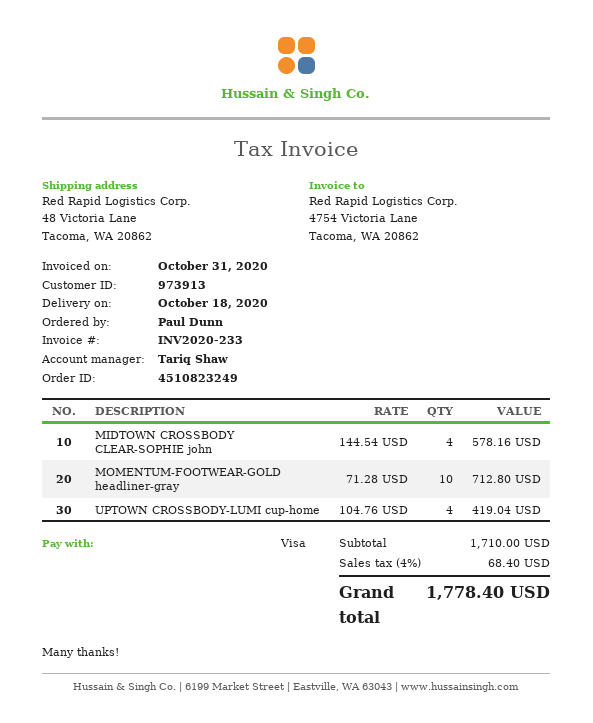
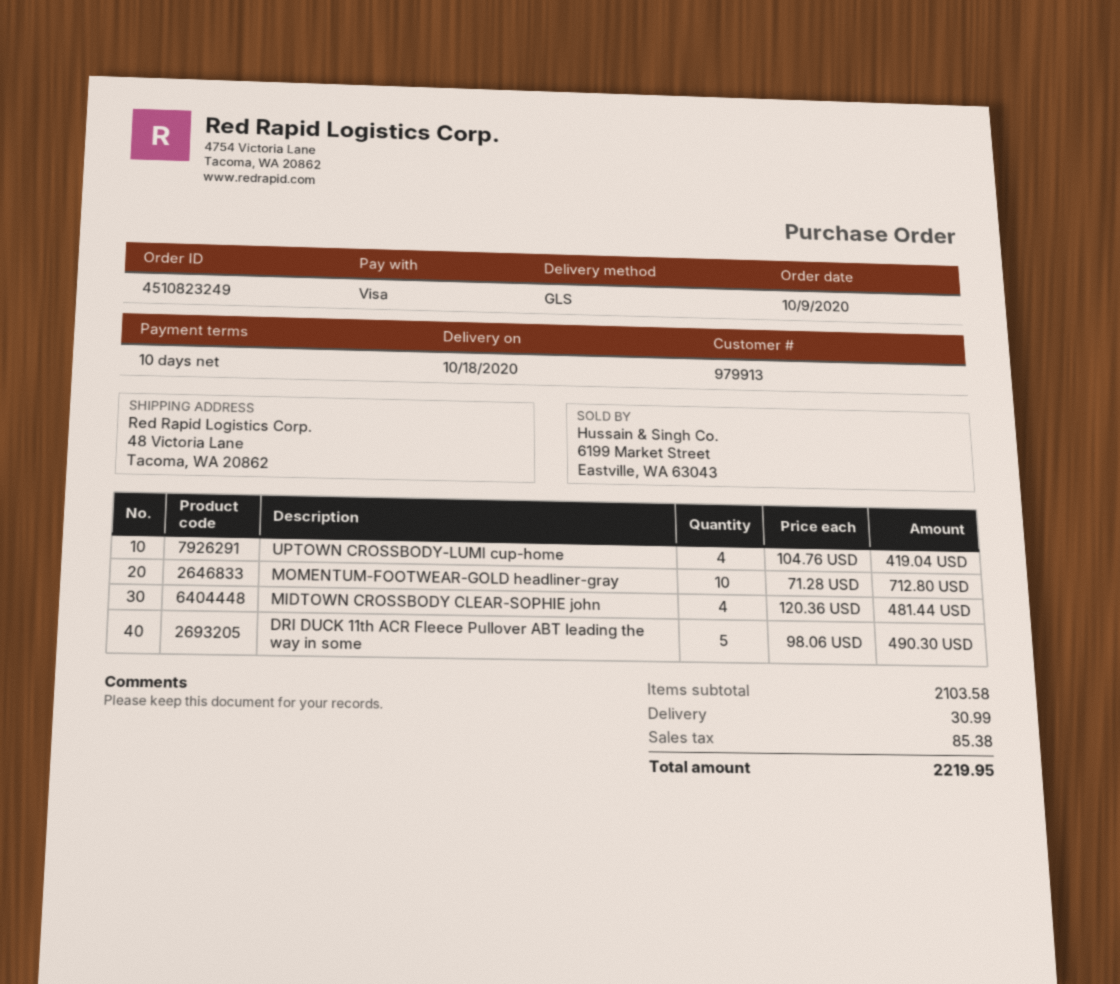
customer number: 973913 -> 979913
MIDTOWN CROSSBODY CLEAR-SOPHIE john: 4 x 144.54 = 578.16 -> 4 x 120.36 = 481.44
DRI DUCK 11th ACR Fleece Pullover ABT leading the way in some: none -> 5 x 98.06 = 490.30
subtotal: 1710.00 -> 2103.58
shipping: none -> 30.99
tax: 68.40 -> 85.38
total: 1778.40 -> 2219.95

